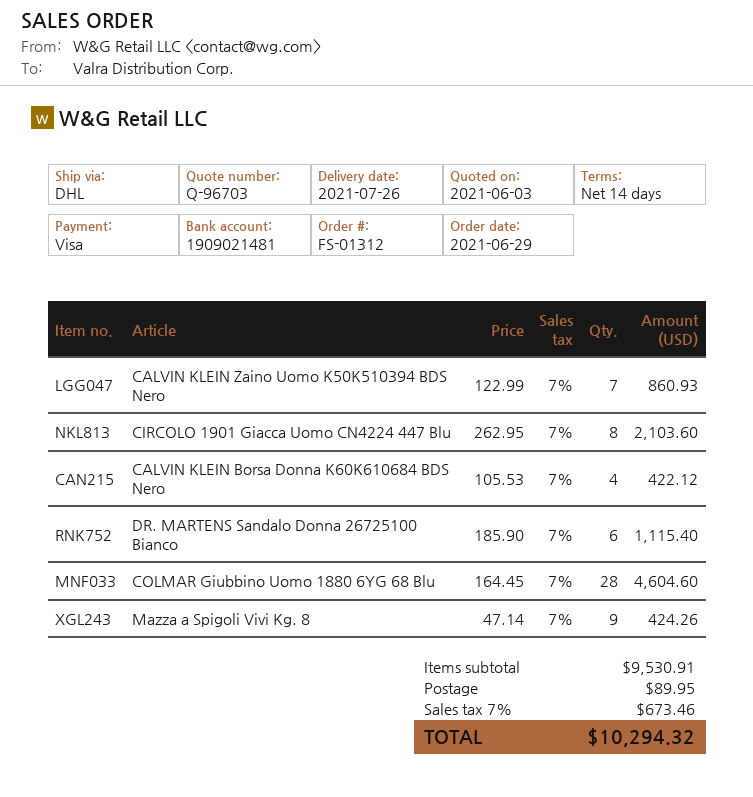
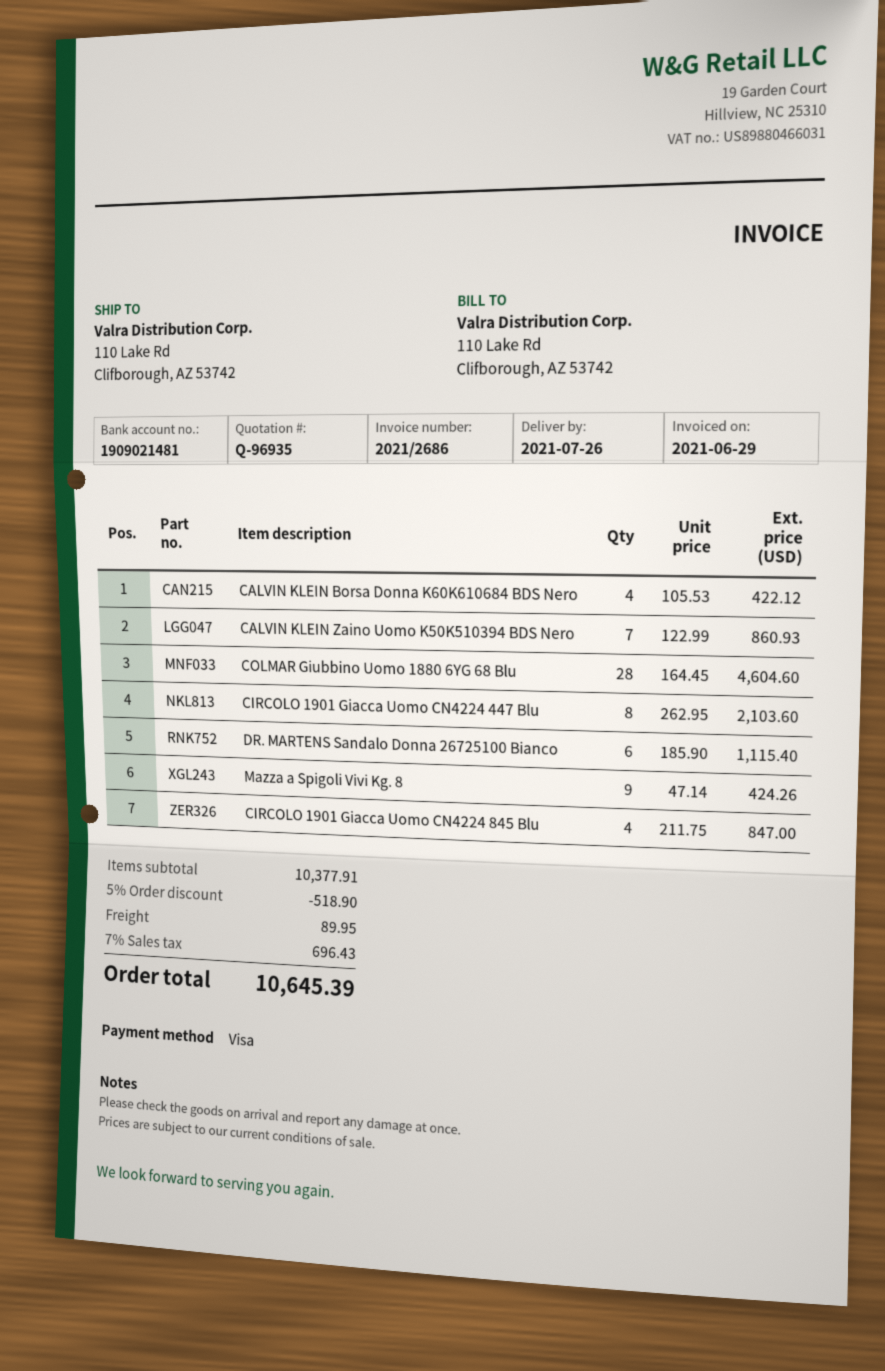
quote number: Q-96703 -> Q-96935
CIRCOLO 1901 Giacca Uomo CN4224 845 Blu: none -> 4 x 211.75 = 847.00
subtotal: 9530.91 -> 10377.91
discount: none -> 5% = 518.90
tax: 7% = 673.46 -> 7% = 696.43
total: 10294.32 -> 10645.39

